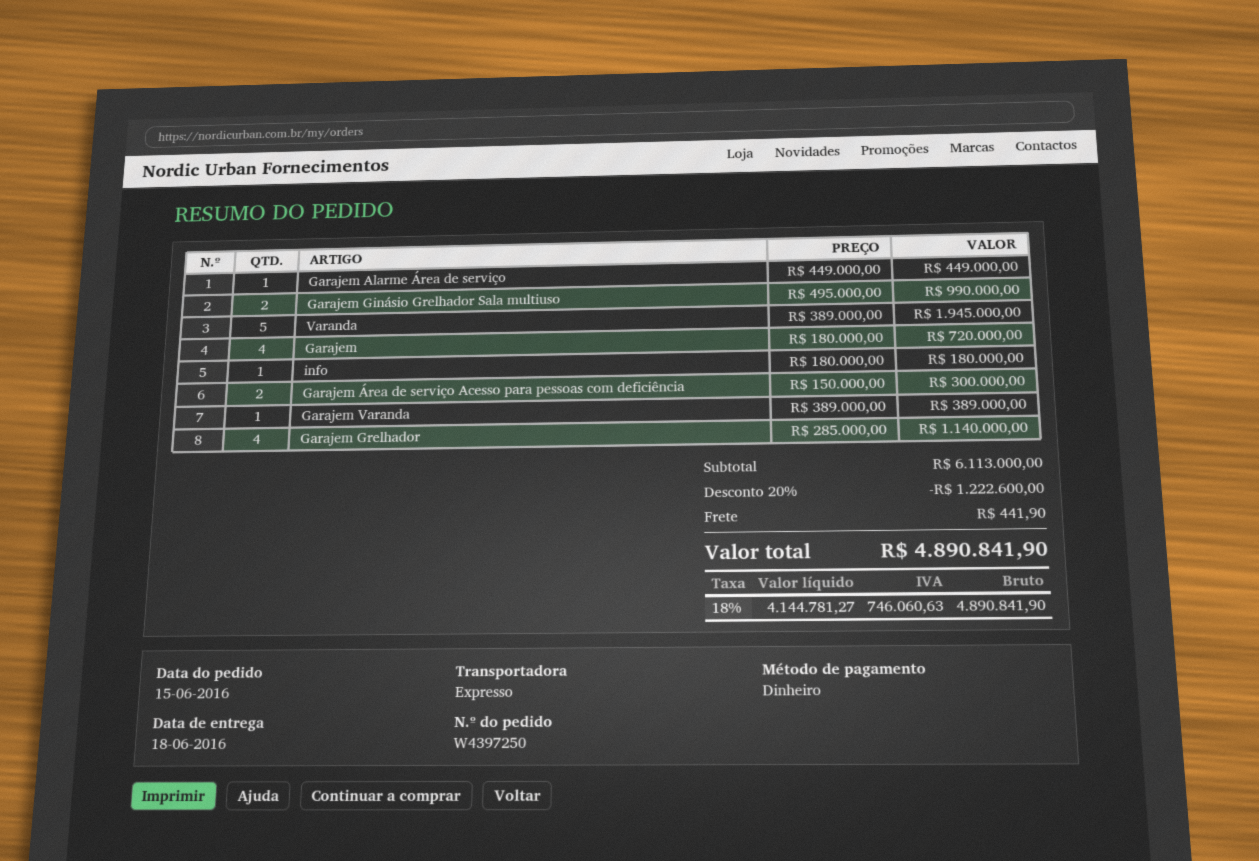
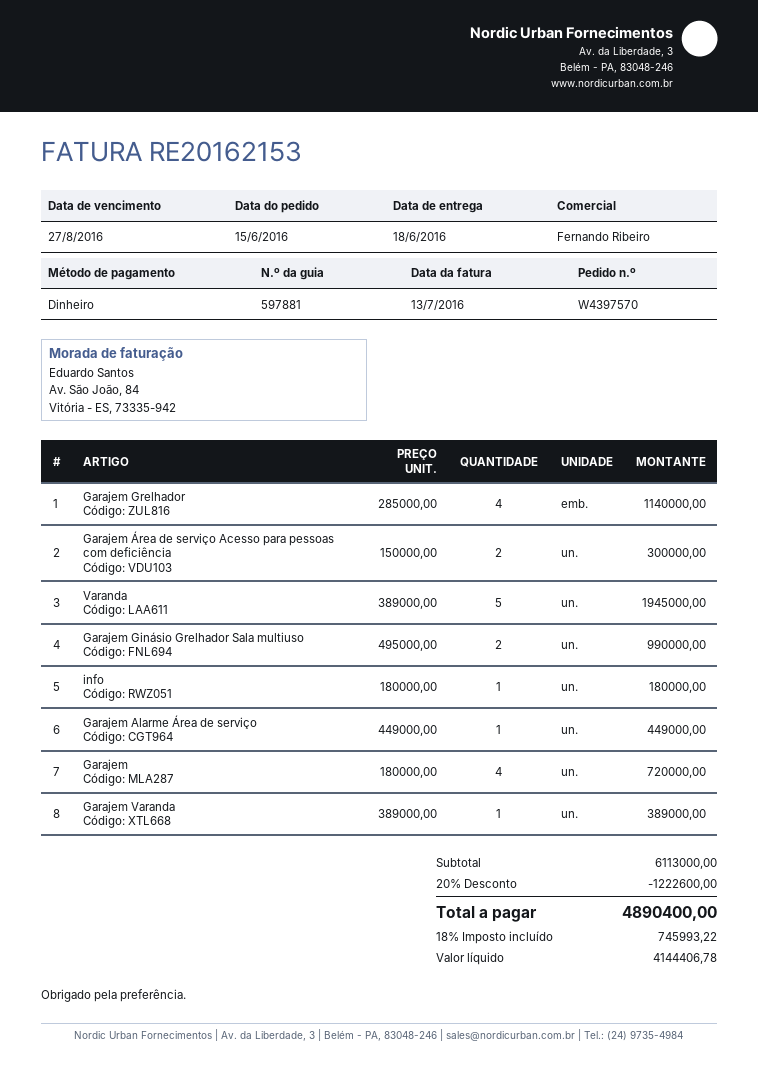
order number: W4397250 -> W4397570
shipping: 441.90 -> none
net: 4144781.27 -> 4144406.78
tax: 18% = 746060.63 -> 18% = 745993.22
total: 4890841.90 -> 4890400.00

